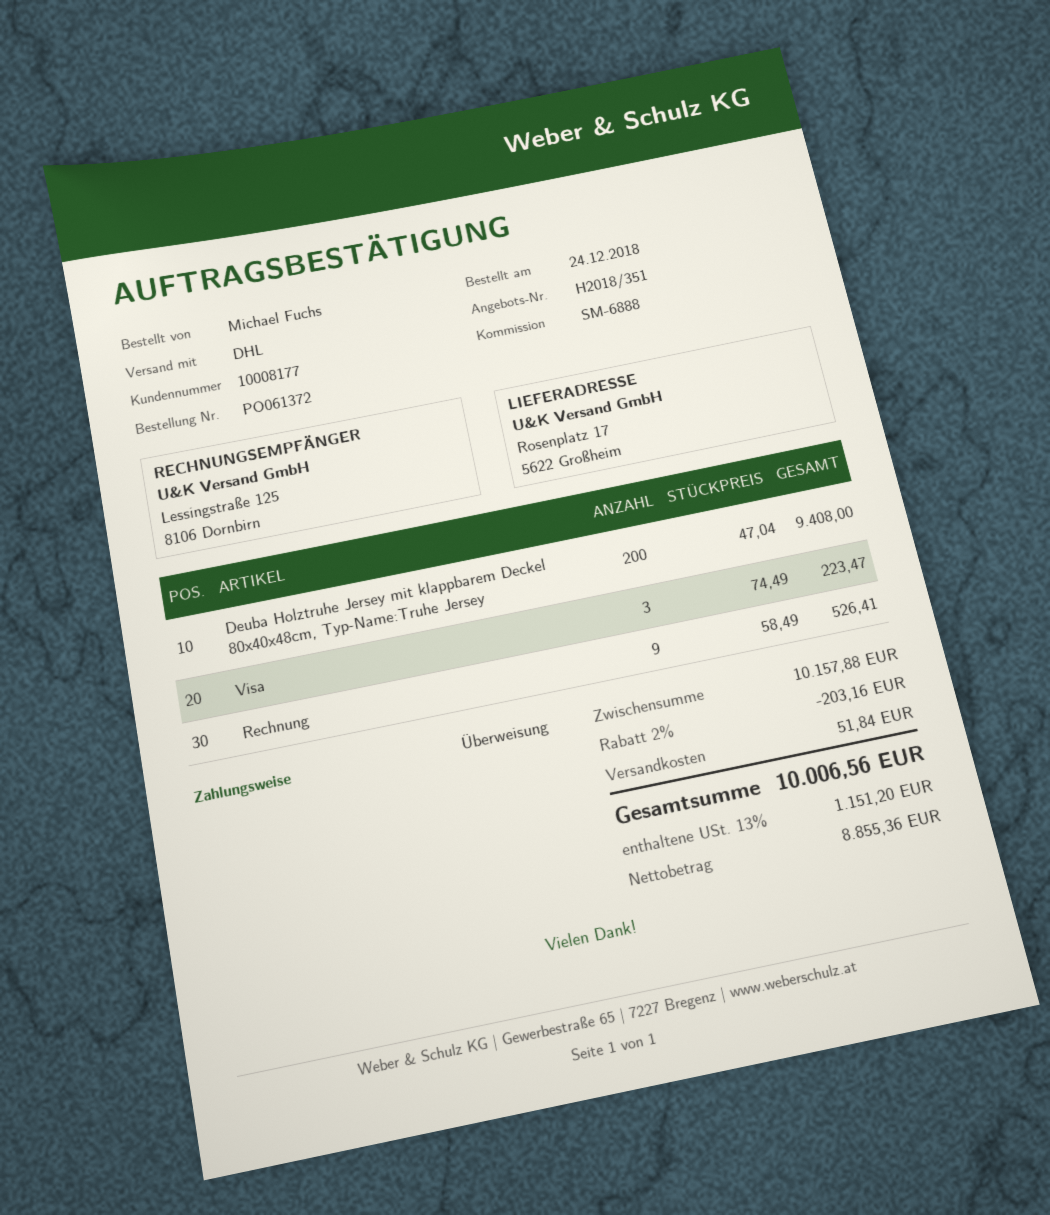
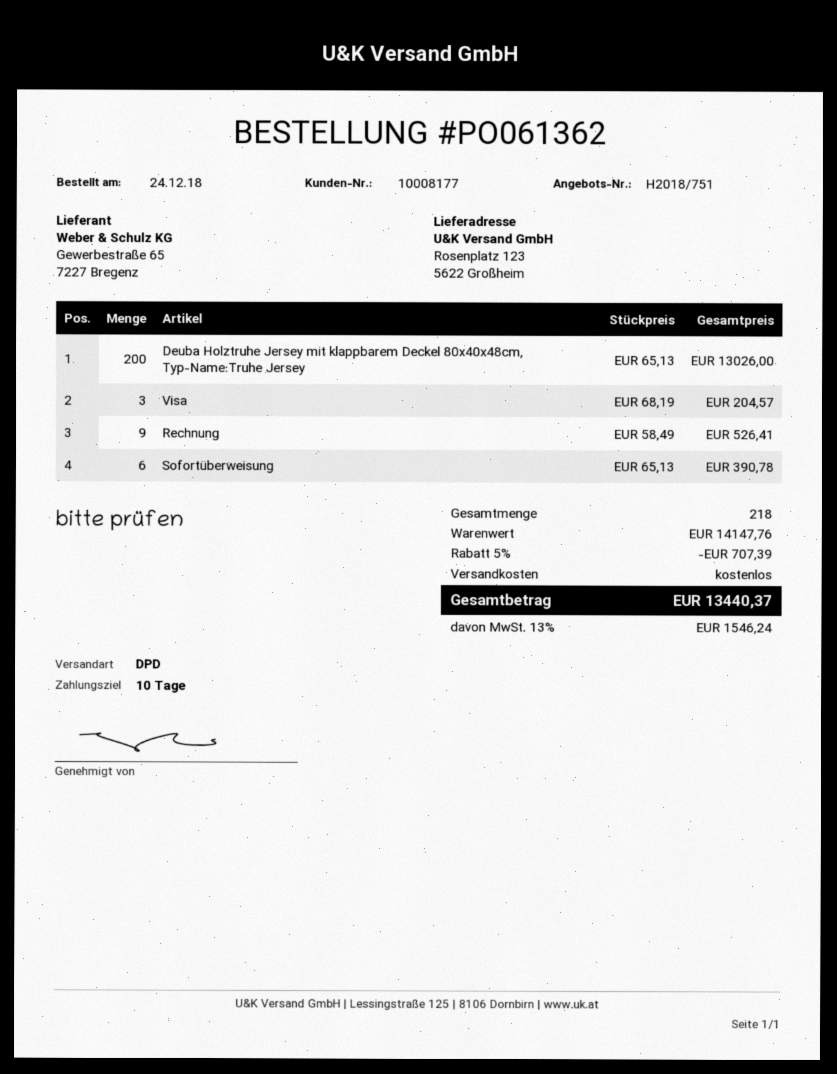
quote number: H2018/351 -> H2018/751
order number: PO061372 -> PO061362
shipping method: DHL -> DPD
ship to: Rosenplatz 17, 5622 Großheim -> Rosenplatz 123, 5622 Großheim
Deuba Holztruhe Jersey mit klappbarem Deckel 80x40x48cm, Typ-Name:Truhe Jersey: 200 x 47.04 = 9408.00 -> 200 x 65.13 = 13026.00
Visa: 3 x 74.49 = 223.47 -> 3 x 68.19 = 204.57
Sofortüberweisung: none -> 6 x 65.13 = 390.78
subtotal: 10157.88 -> 14147.76
discount: 2% = 203.16 -> 5% = 707.39
shipping: 51.84 -> 0.00
tax: 13% = 1151.20 -> 13% = 1546.24
total: 10006.56 -> 13440.37

